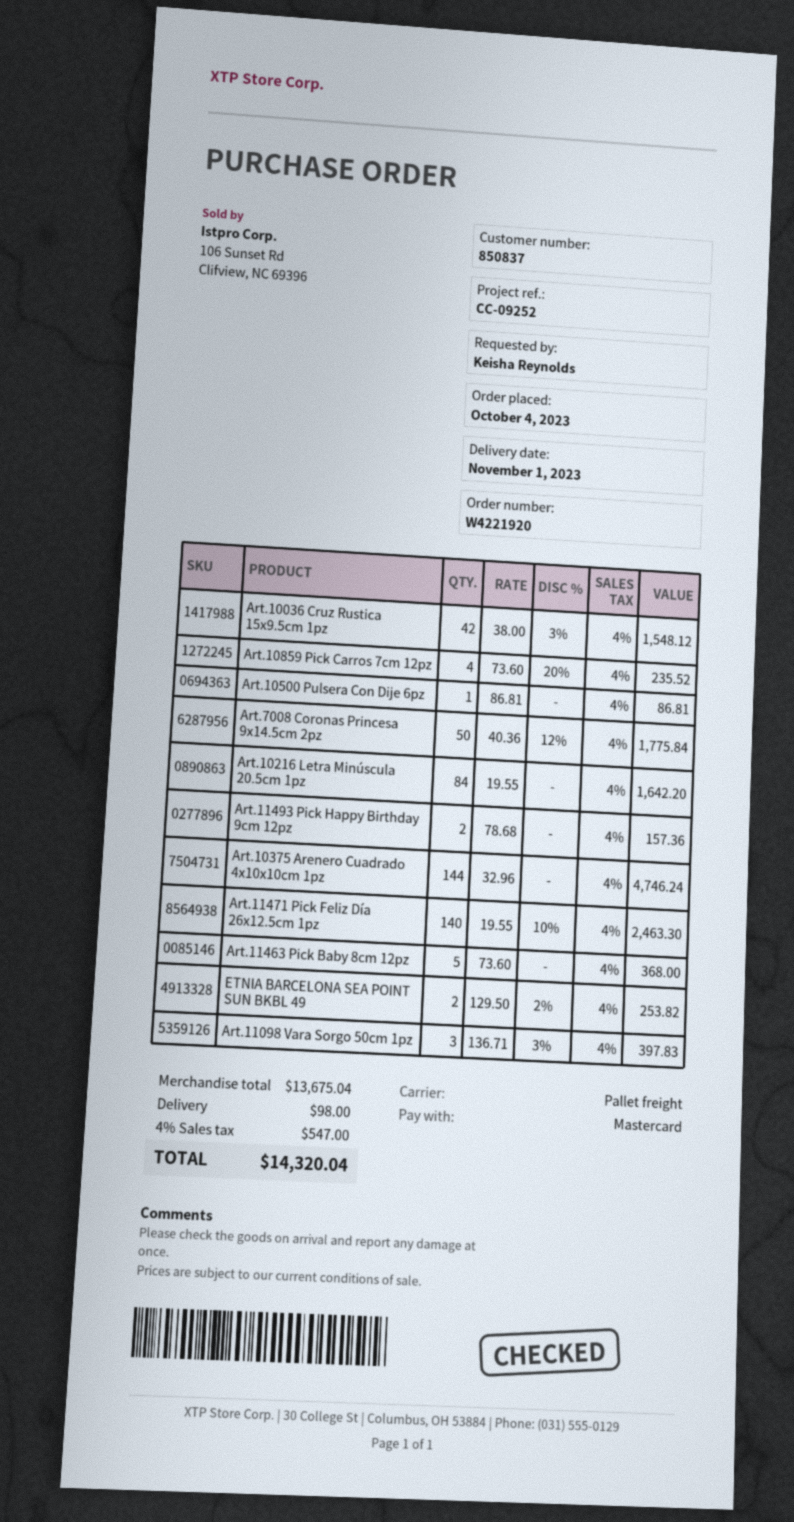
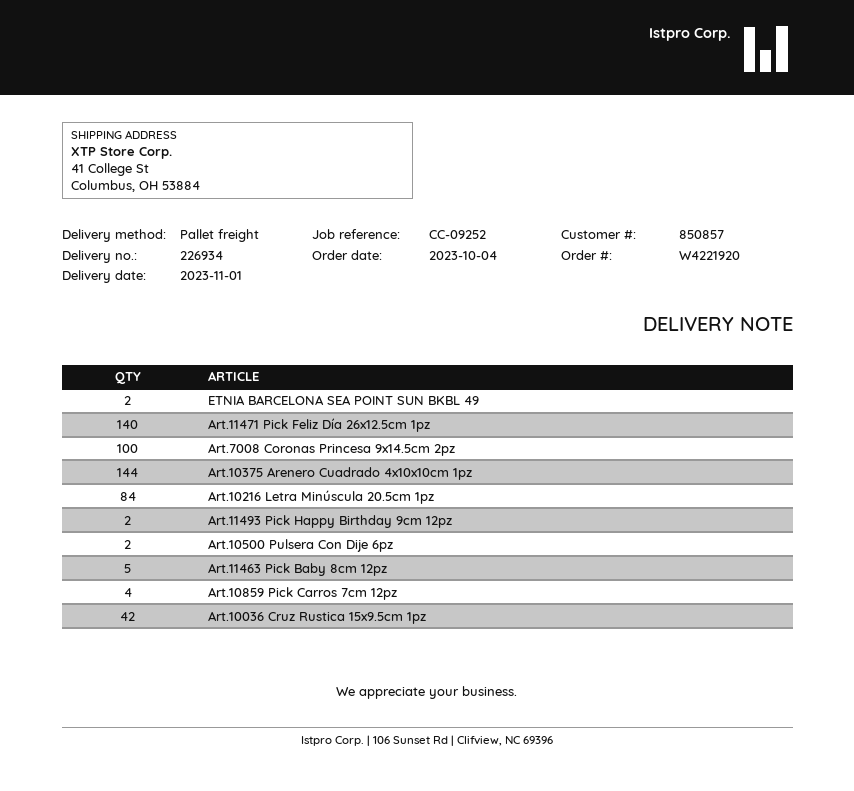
customer number: 850837 -> 850857
Art.10500 Pulsera Con Dije 6pz: 1 -> 2
Art.7008 Coronas Princesa 9x14.5cm 2pz: 50 -> 100
Art.11098 Vara Sorgo 50cm 1pz: 3 -> none

